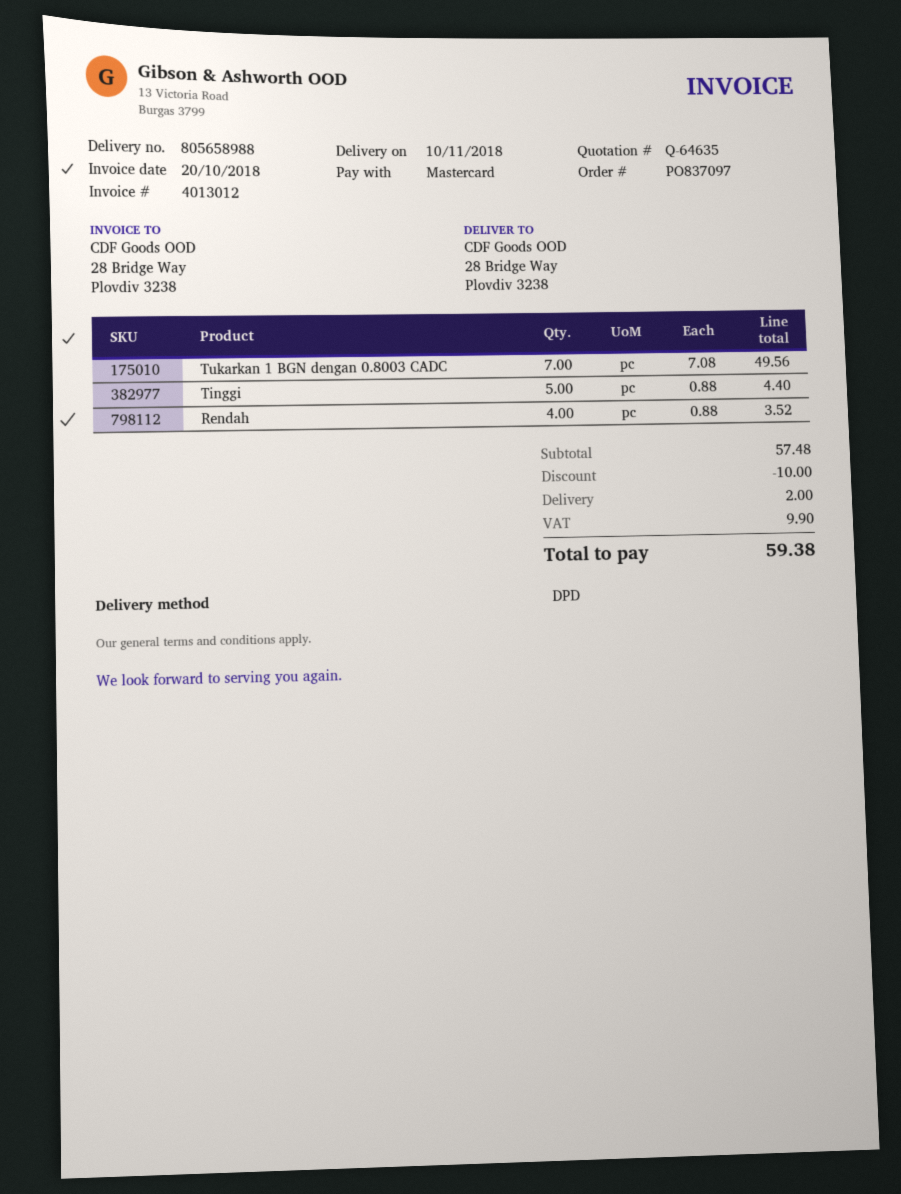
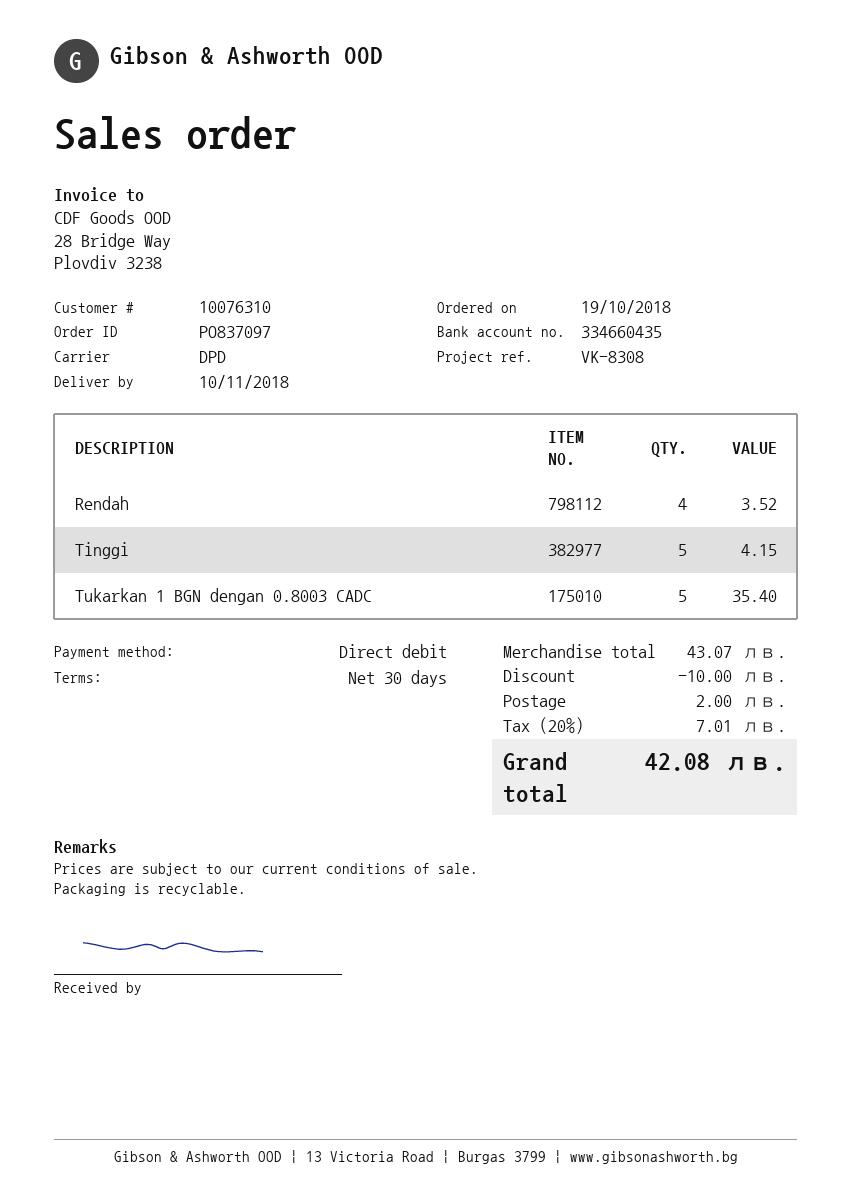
payment method: Mastercard -> direct debit
Tukarkan 1 BGN dengan 0.8003 CADC: 7 for 49.56 -> 5 for 35.40
Tinggi: 5 for 4.40 -> 5 for 4.15
subtotal: 57.48 -> 43.07
tax: 9.90 -> 7.01
total: 59.38 -> 42.08

